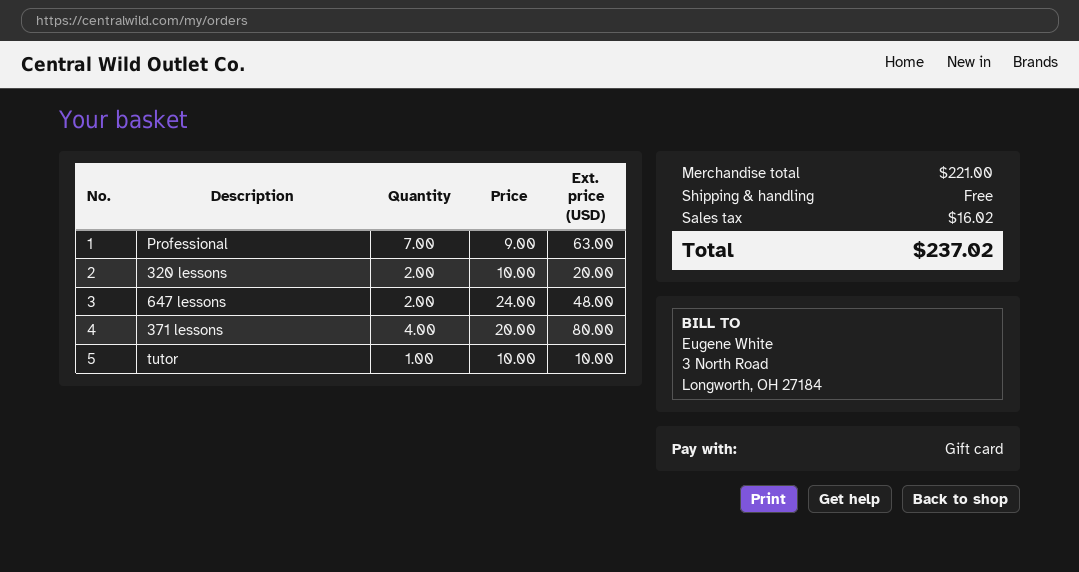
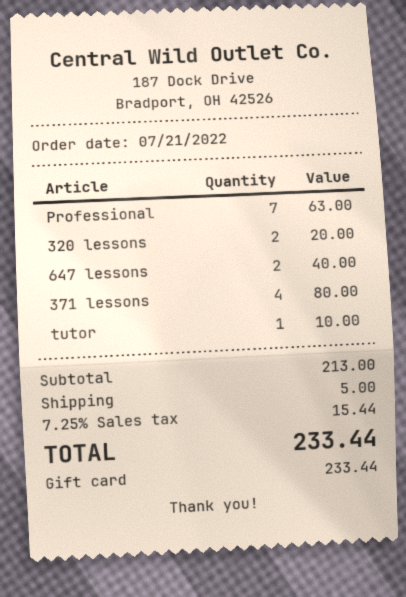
647 lessons: 2 for 48.00 -> 2 for 40.00
subtotal: 221.00 -> 213.00
shipping: 0.00 -> 5.00
tax: 16.02 -> 15.44
total: 237.02 -> 233.44

